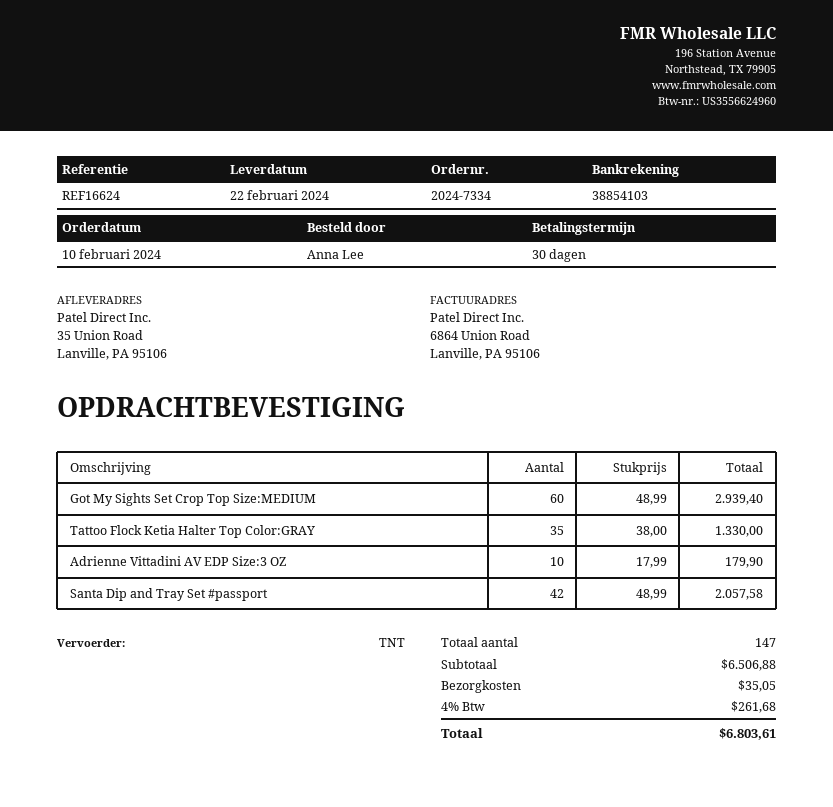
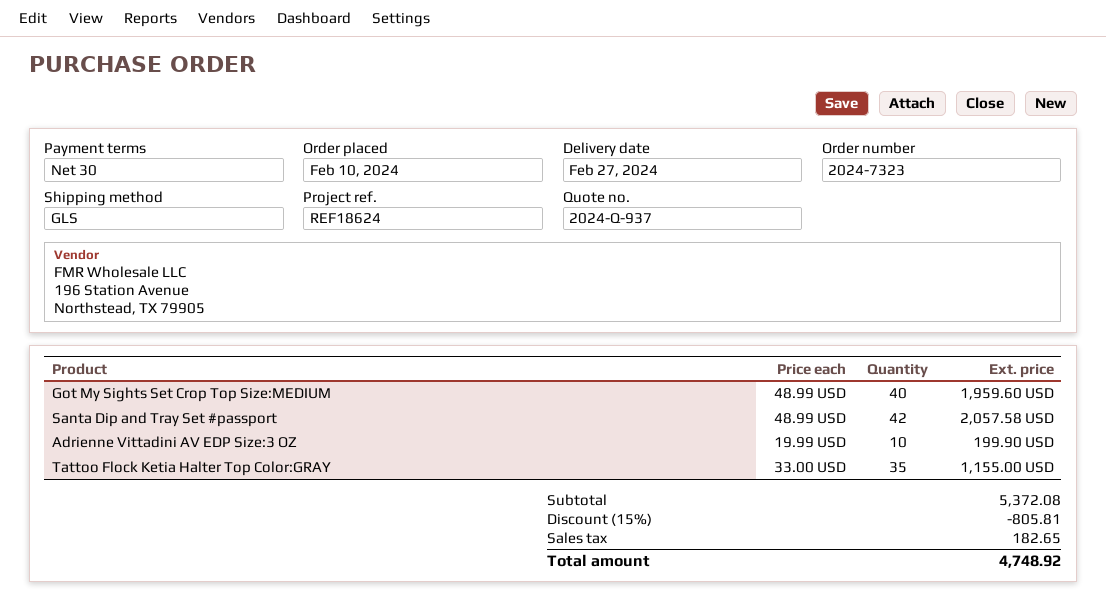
order number: 2024-7334 -> 2024-7323
delivery date: 2024-02-22 -> 2024-02-27
reference: REF16624 -> REF18624
shipping method: TNT -> GLS
Got My Sights Set Crop Top Size:MEDIUM: 60 x 48.99 = 2939.40 -> 40 x 48.99 = 1959.60
Tattoo Flock Ketia Halter Top Color:GRAY: 35 x 38.00 = 1330.00 -> 35 x 33.00 = 1155.00
Adrienne Vittadini AV EDP Size:3 OZ: 10 x 17.99 = 179.90 -> 10 x 19.99 = 199.90
subtotal: 6506.88 -> 5372.08
discount: none -> 15% = 805.81
shipping: 35.05 -> none
tax: 261.68 -> 182.65
total: 6803.61 -> 4748.92

